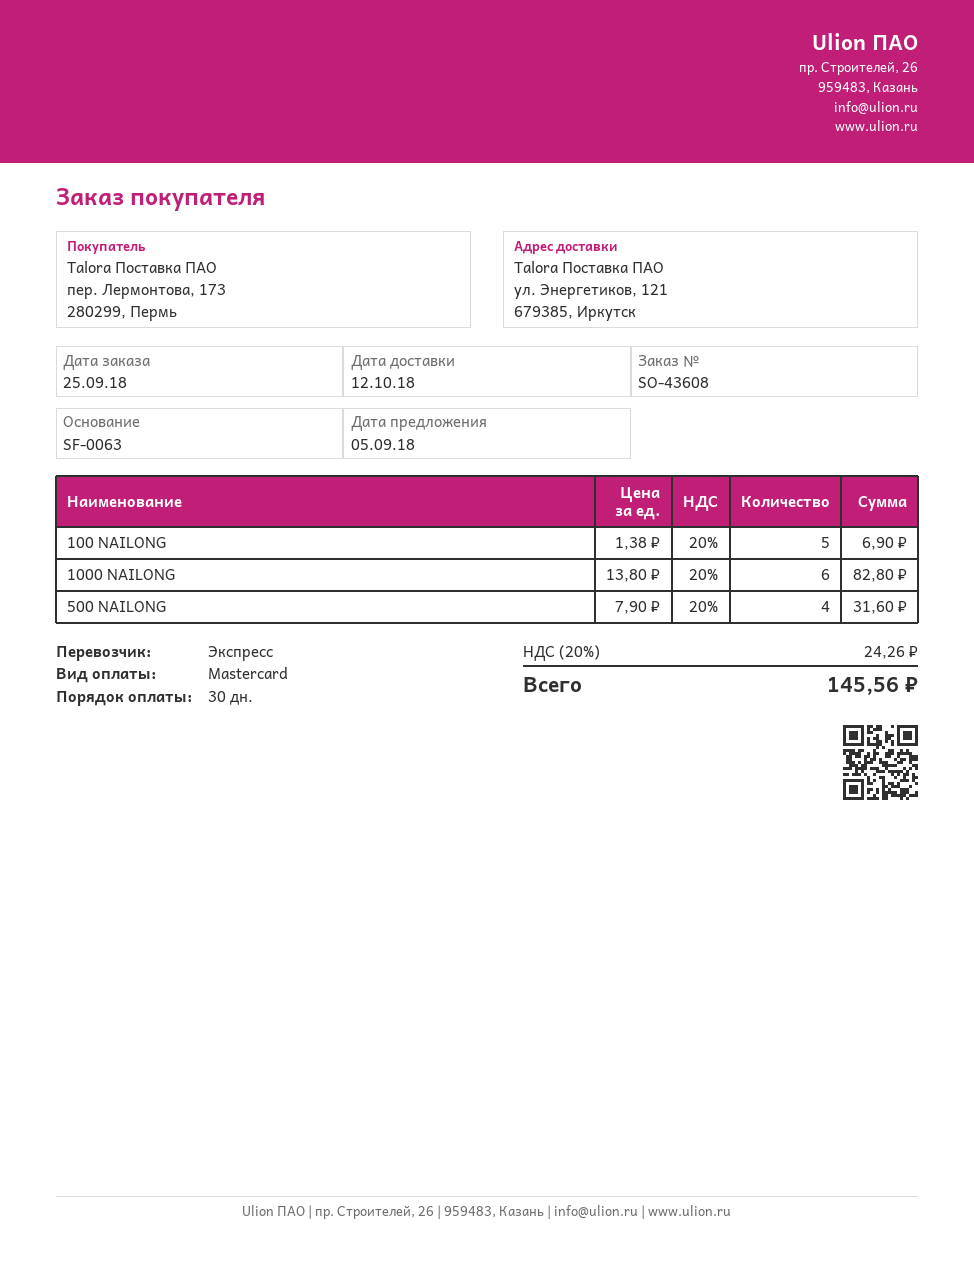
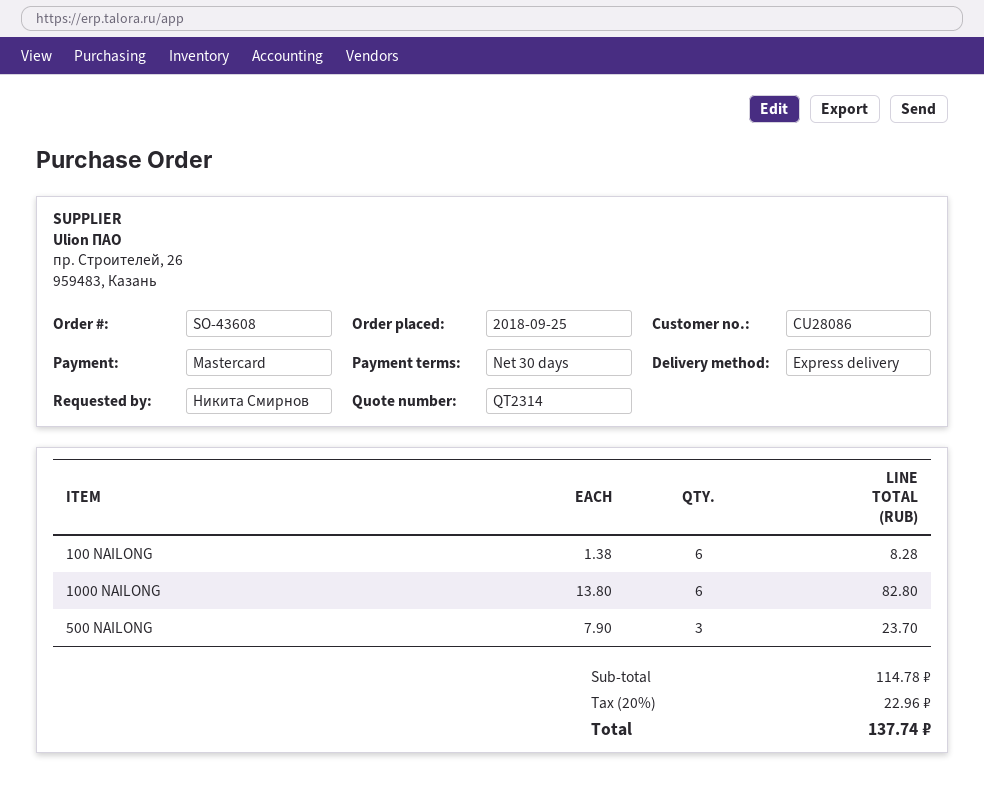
100 NAILONG: 5 x 1.38 = 6.90 -> 6 x 1.38 = 8.28
500 NAILONG: 4 x 7.90 = 31.60 -> 3 x 7.90 = 23.70
tax: 20% = 24.26 -> 20% = 22.96
total: 145.56 -> 137.74

